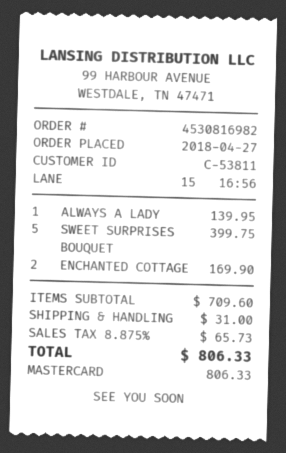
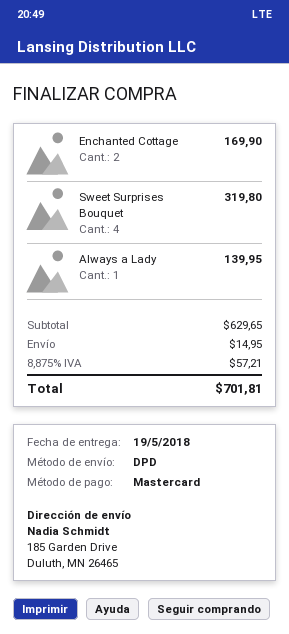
SWEET SURPRISES BOUQUET: 5 for 399.75 -> 4 for 319.80
subtotal: 709.60 -> 629.65
shipping: 31.00 -> 14.95
tax: 8.875% = 65.73 -> 8.875% = 57.21
total: 806.33 -> 701.81

